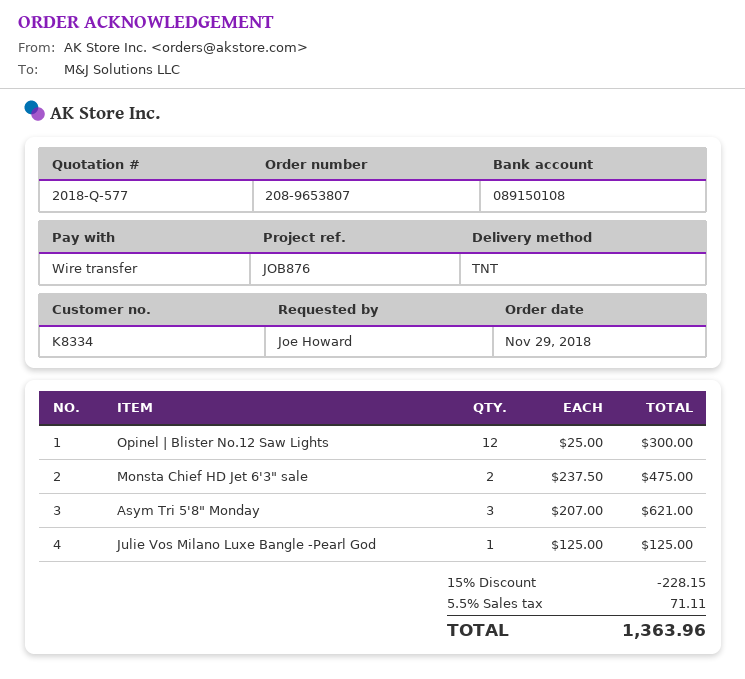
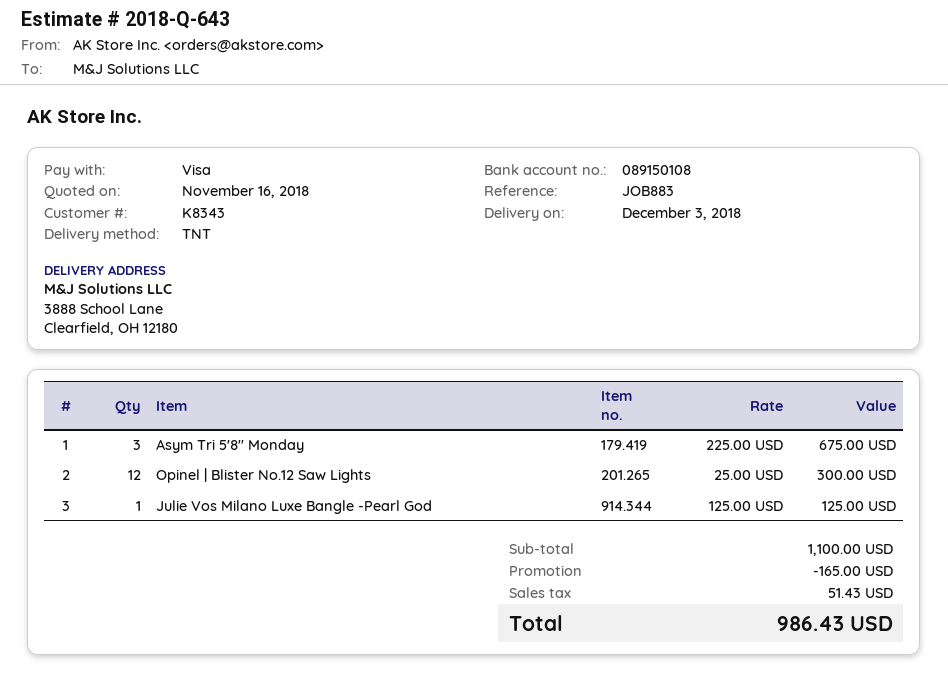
quote number: 2018-Q-577 -> 2018-Q-643
customer number: K8334 -> K8343
reference: JOB876 -> JOB883
payment method: bank transfer -> Visa
Monsta Chief HD Jet 6'3" sale: 2 x 237.50 = 475.00 -> none
Asym Tri 5'8" Monday: 3 x 207.00 = 621.00 -> 3 x 225.00 = 675.00
discount: 228.15 -> 165.00
tax: 71.11 -> 51.43
total: 1363.96 -> 986.43

